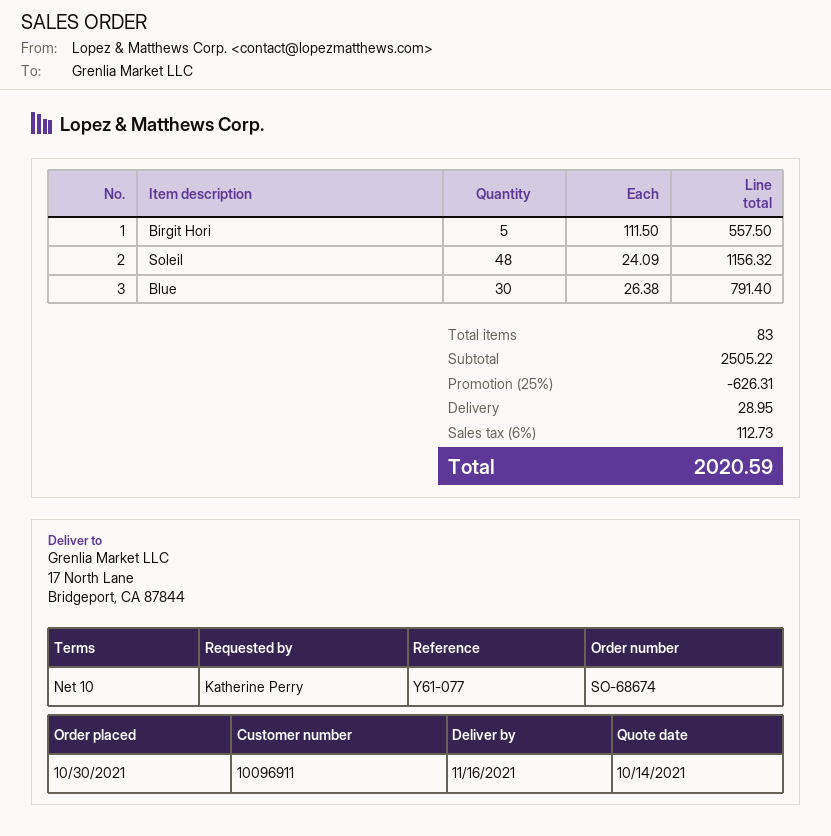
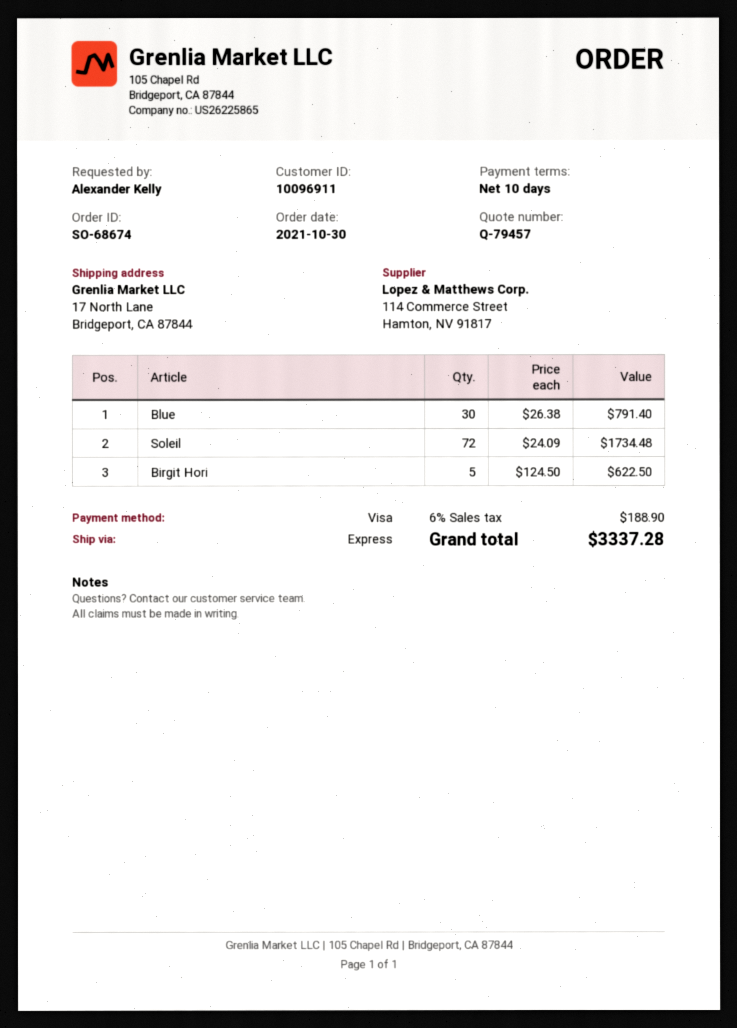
ordered by: Katherine Perry -> Alexander Kelly
Birgit Hori: 5 x 111.50 = 557.50 -> 5 x 124.50 = 622.50
Soleil: 48 x 24.09 = 1156.32 -> 72 x 24.09 = 1734.48
discount: 25% = 626.31 -> none
shipping: 28.95 -> none
tax: 6% = 112.73 -> 6% = 188.90
total: 2020.59 -> 3337.28

